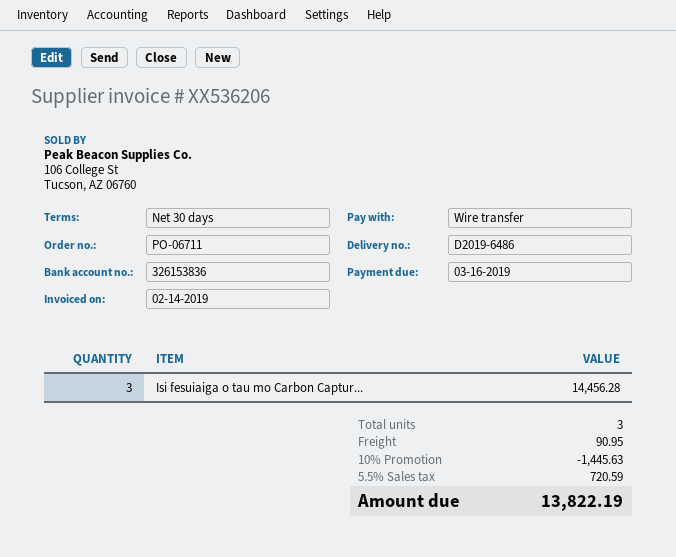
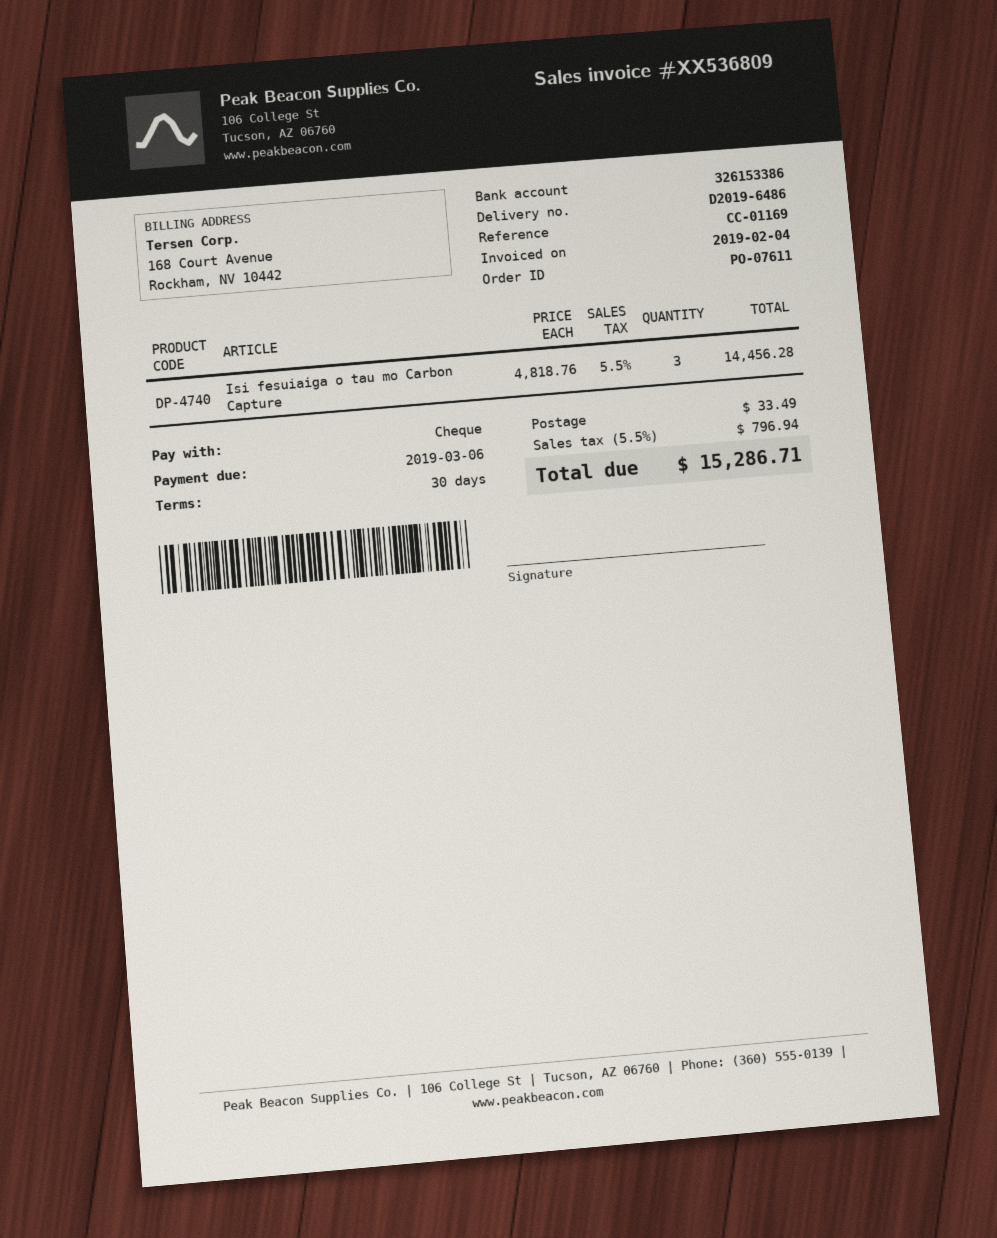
order number: PO-06711 -> PO-07611
invoice number: XX536206 -> XX536809
invoice date: 2019-02-14 -> 2019-02-04
due date: 2019-03-16 -> 2019-03-06
payment method: bank transfer -> cheque
bank account: 326153836 -> 326153386
discount: 10% = 1445.63 -> none
shipping: 90.95 -> 33.49
tax: 5.5% = 720.59 -> 5.5% = 796.94
total: 13822.19 -> 15286.71

